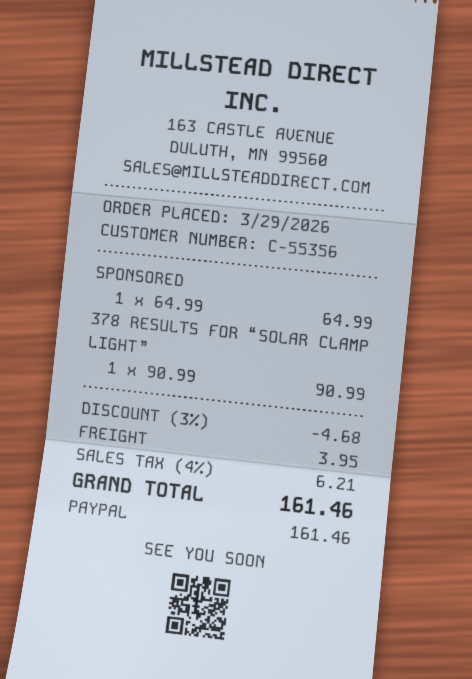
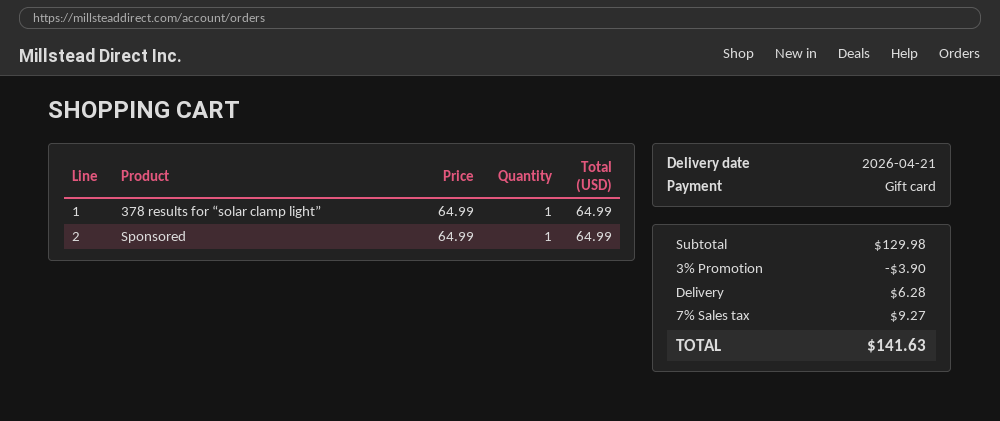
payment method: PayPal -> gift card
378 RESULTS FOR “SOLAR CLAMP LIGHT”: 1 x 90.99 = 90.99 -> 1 x 64.99 = 64.99
discount: 3% = 4.68 -> 3% = 3.90
shipping: 3.95 -> 6.28
tax: 4% = 6.21 -> 7% = 9.27
total: 161.46 -> 141.63

